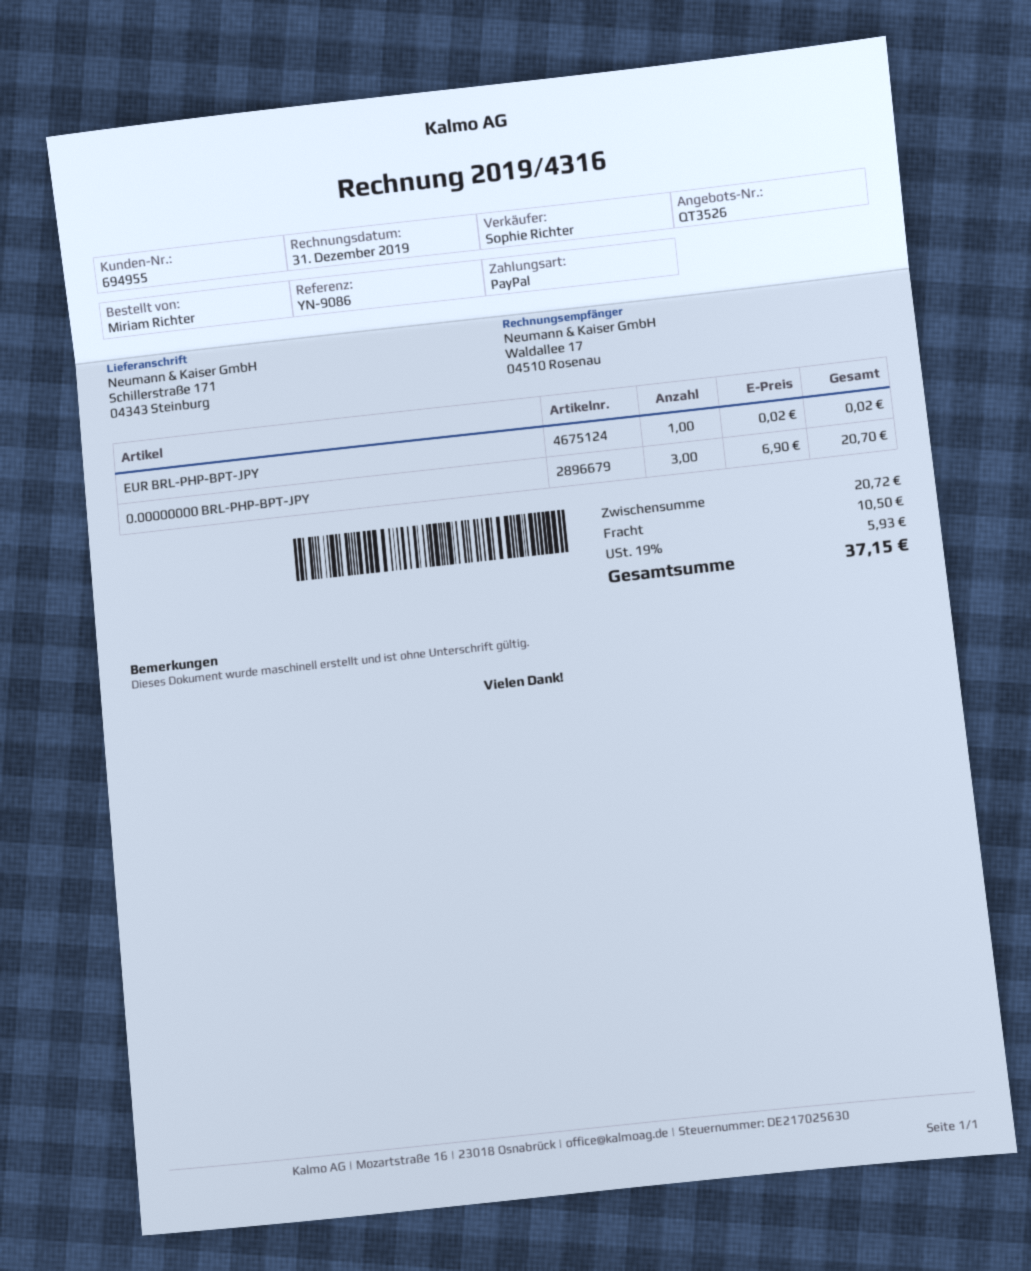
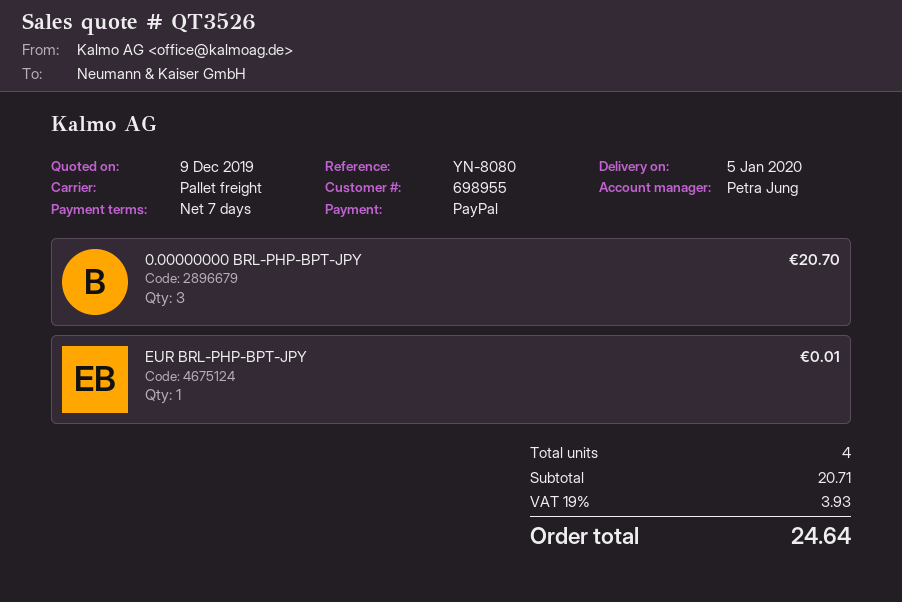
customer number: 694955 -> 698955
reference: YN-9086 -> YN-8080
sales rep: Sophie Richter -> Petra Jung
EUR BRL-PHP-BPT-JPY: 1 for 0.02 -> 1 for 0.01
subtotal: 20.72 -> 20.71
shipping: 10.50 -> none
tax: 19% = 5.93 -> 19% = 3.93
total: 37.15 -> 24.64

